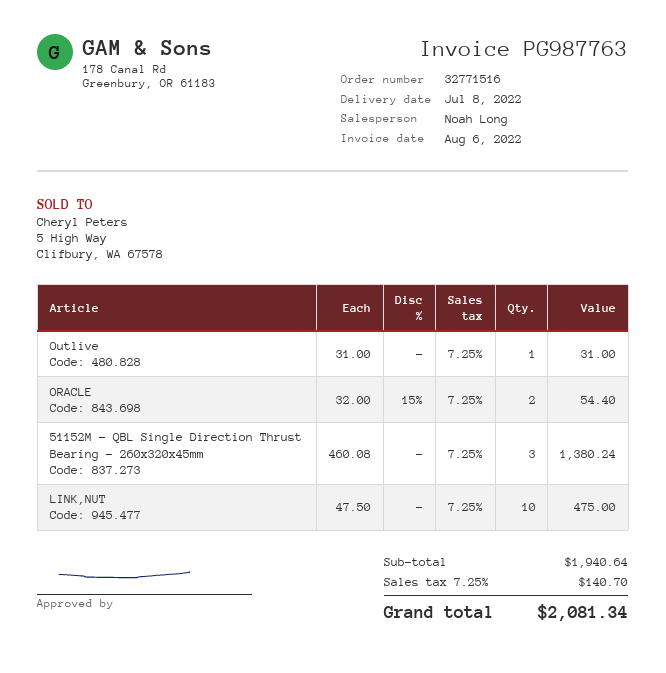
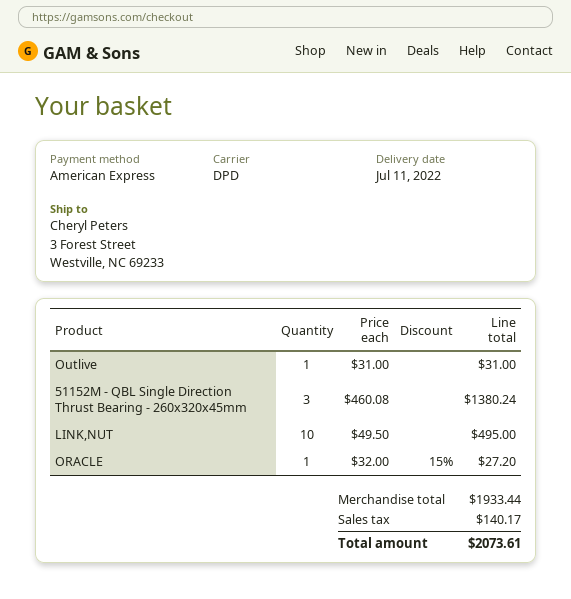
delivery date: 2022-07-08 -> 2022-07-11
ORACLE: 2 x 32.00 - 15% = 54.40 -> 1 x 32.00 - 15% = 27.20
LINK,NUT: 10 x 47.50 = 475.00 -> 10 x 49.50 = 495.00
subtotal: 1940.64 -> 1933.44
tax: 140.70 -> 140.17
total: 2081.34 -> 2073.61

